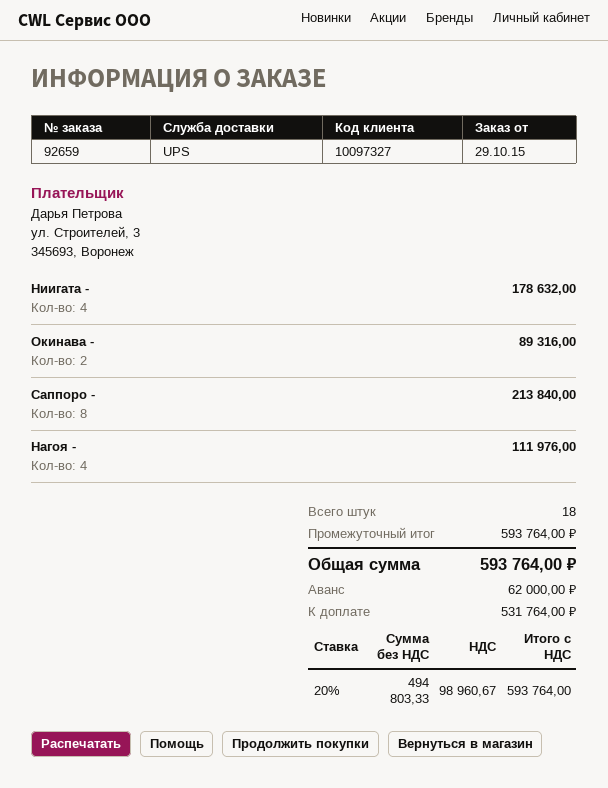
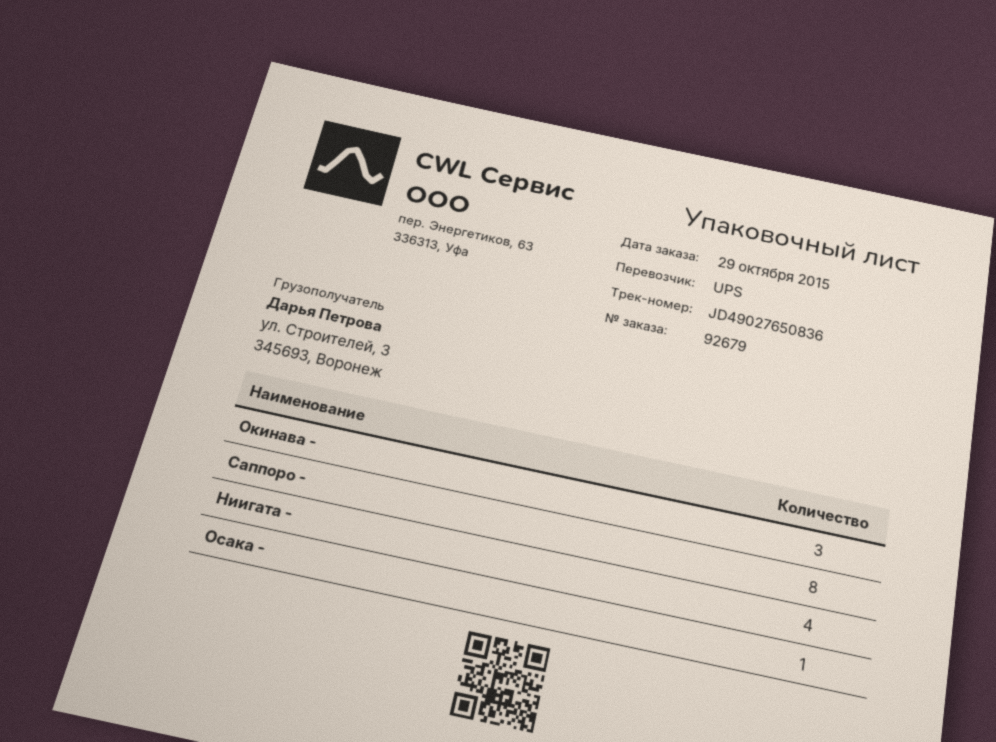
order number: 92659 -> 92679
Окинава -: 2 -> 3
Нагоя -: 4 -> none
Осака -: none -> 1

